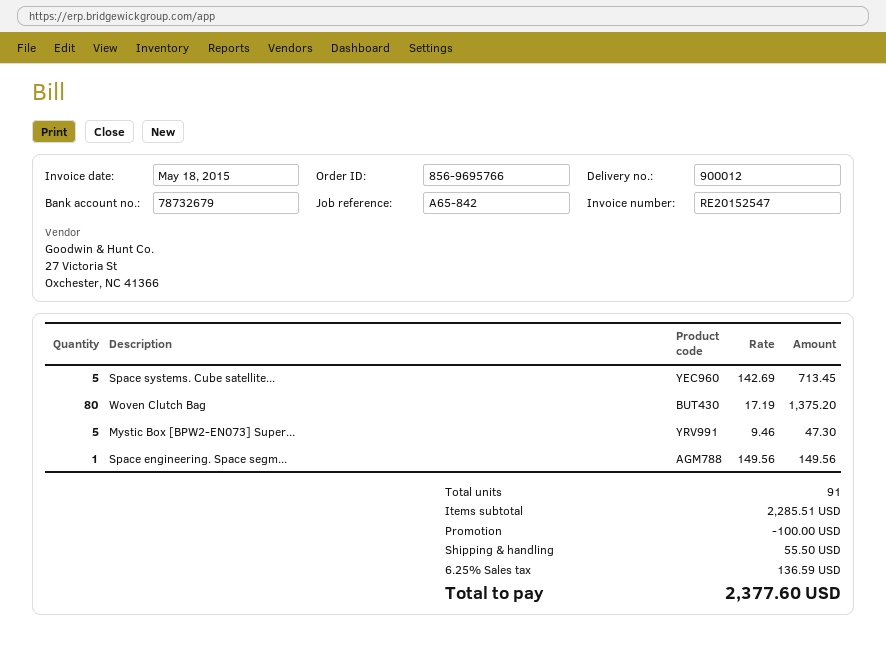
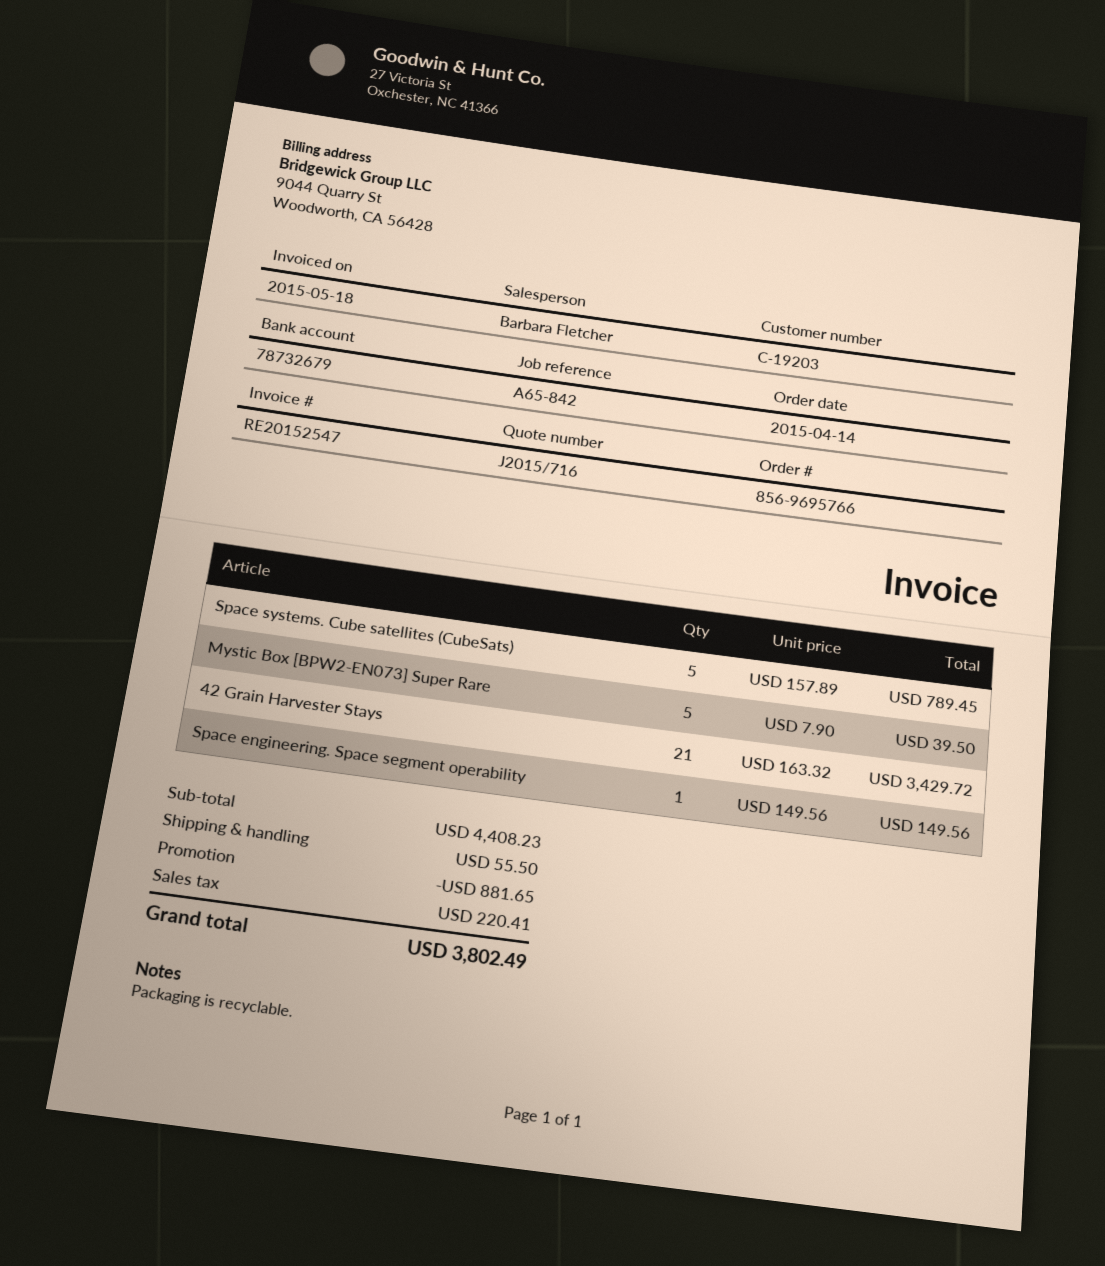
Space systems. Cube satellite...: 5 x 142.69 = 713.45 -> 5 x 157.89 = 789.45
Woven Clutch Bag: 80 x 17.19 = 1375.20 -> none
Mystic Box [BPW2-EN073] Super...: 5 x 9.46 = 47.30 -> 5 x 7.90 = 39.50
42 Grain Harvester Stays: none -> 21 x 163.32 = 3429.72
subtotal: 2285.51 -> 4408.23
discount: 100.00 -> 881.65
tax: 136.59 -> 220.41
total: 2377.60 -> 3802.49

